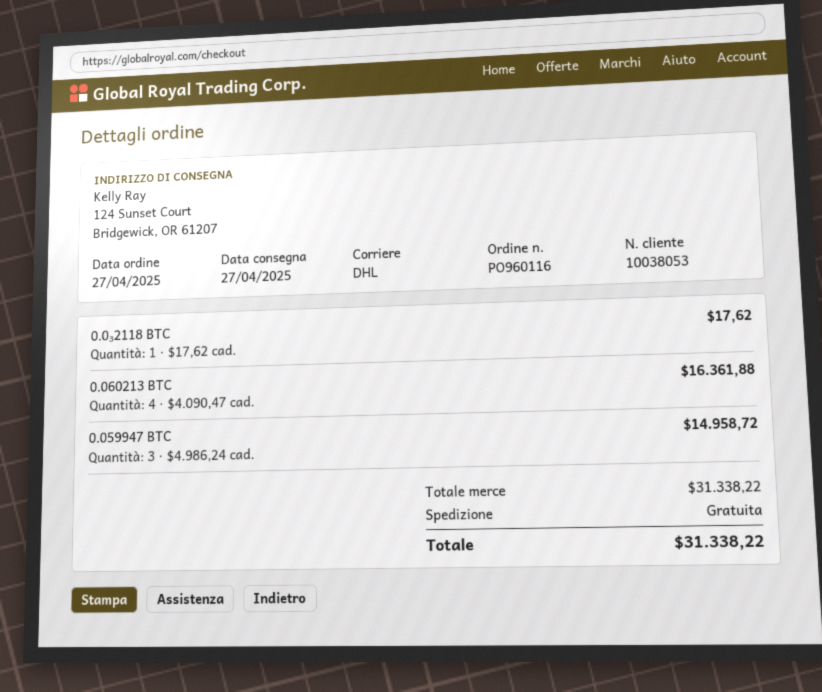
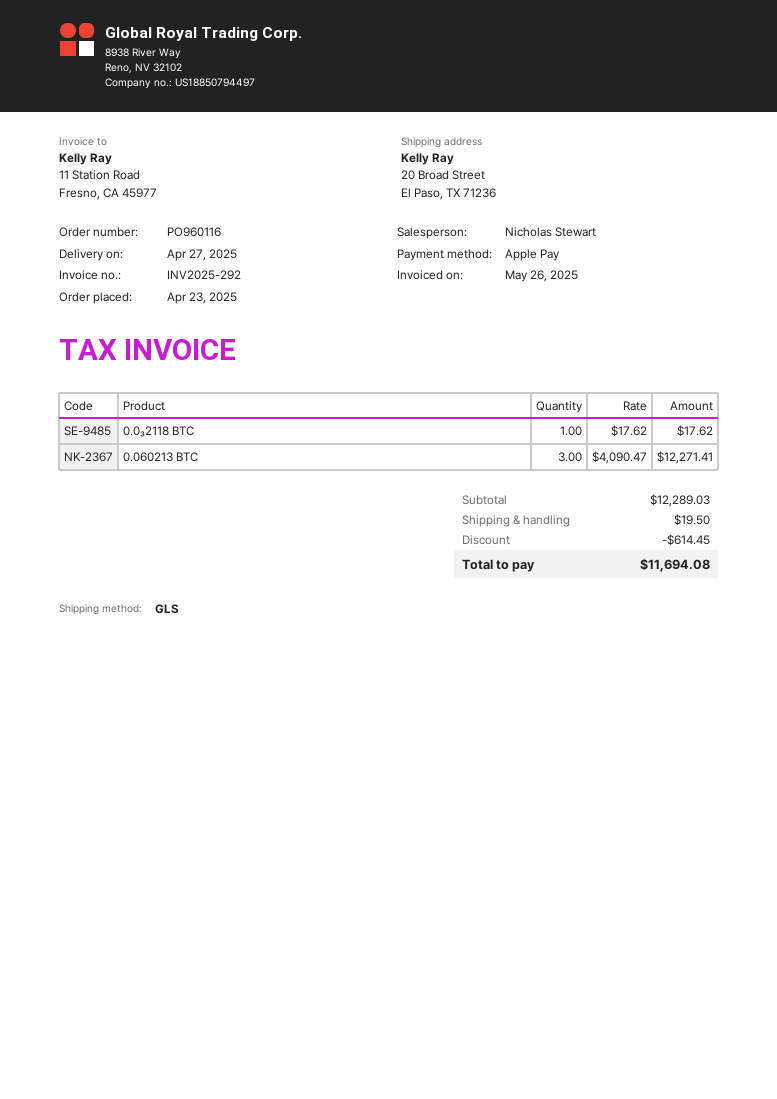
order date: 2025-04-27 -> 2025-04-23
shipping method: DHL -> GLS
ship to: 124 Sunset Court, Bridgewick, OR 61207 -> 20 Broad Street, El Paso, TX 71236
0.060213 BTC: 4 x 4090.47 = 16361.88 -> 3 x 4090.47 = 12271.41
0.059947 BTC: 3 x 4986.24 = 14958.72 -> none
subtotal: 31338.22 -> 12289.03
discount: none -> 614.45
shipping: 0.00 -> 19.50
total: 31338.22 -> 11694.08

